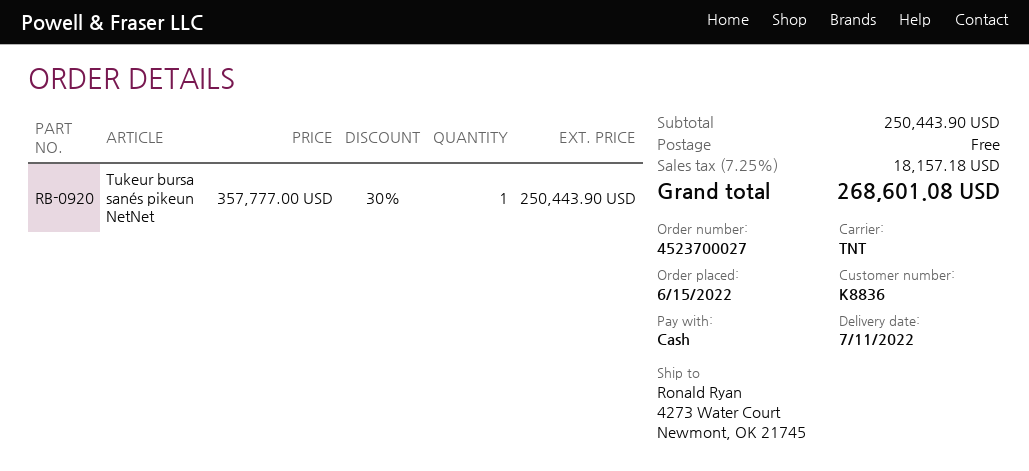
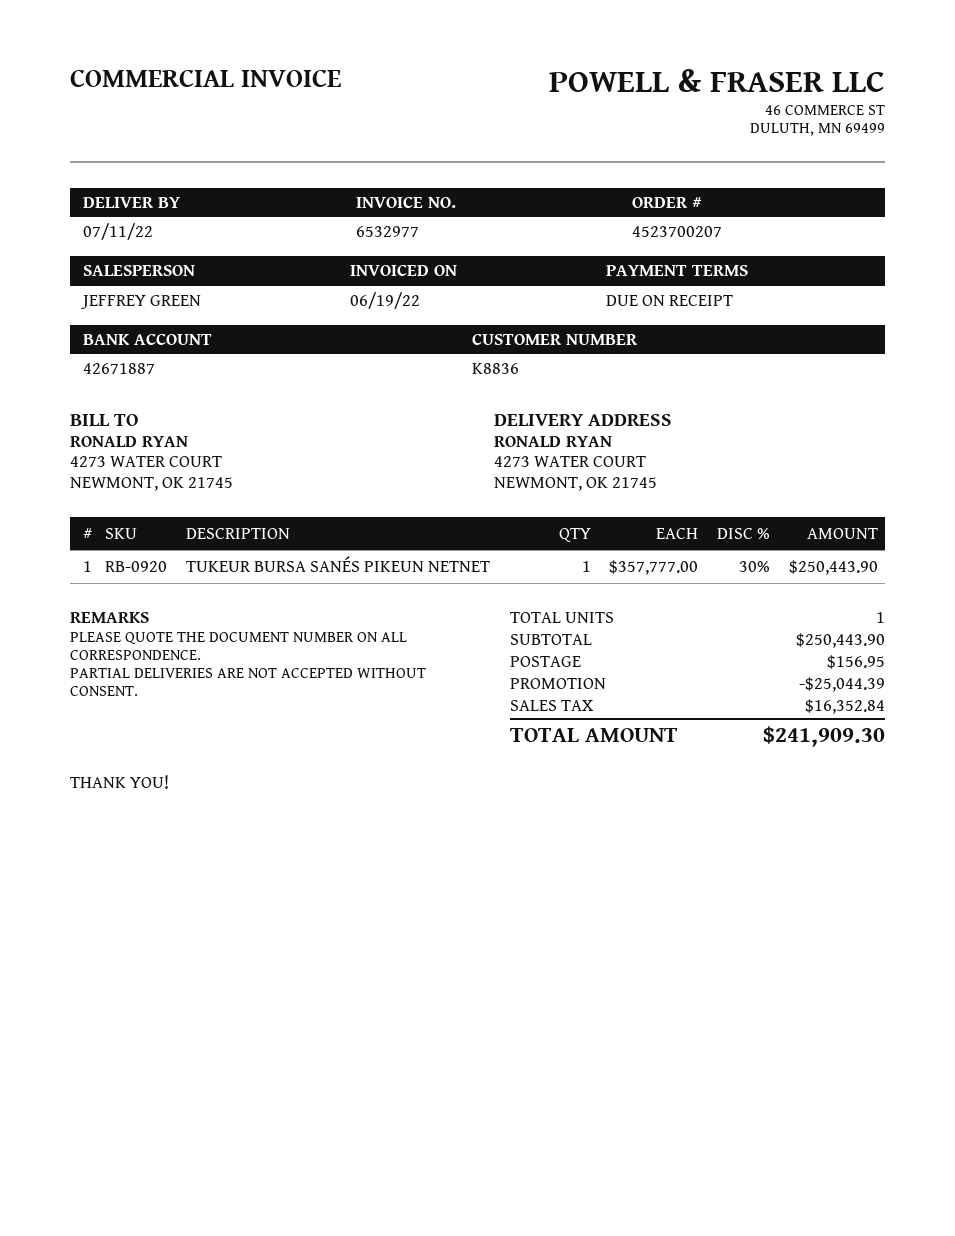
order number: 4523700027 -> 4523700207
discount: none -> 25044.39
shipping: 0.00 -> 156.95
tax: 18157.18 -> 16352.84
total: 268601.08 -> 241909.30

